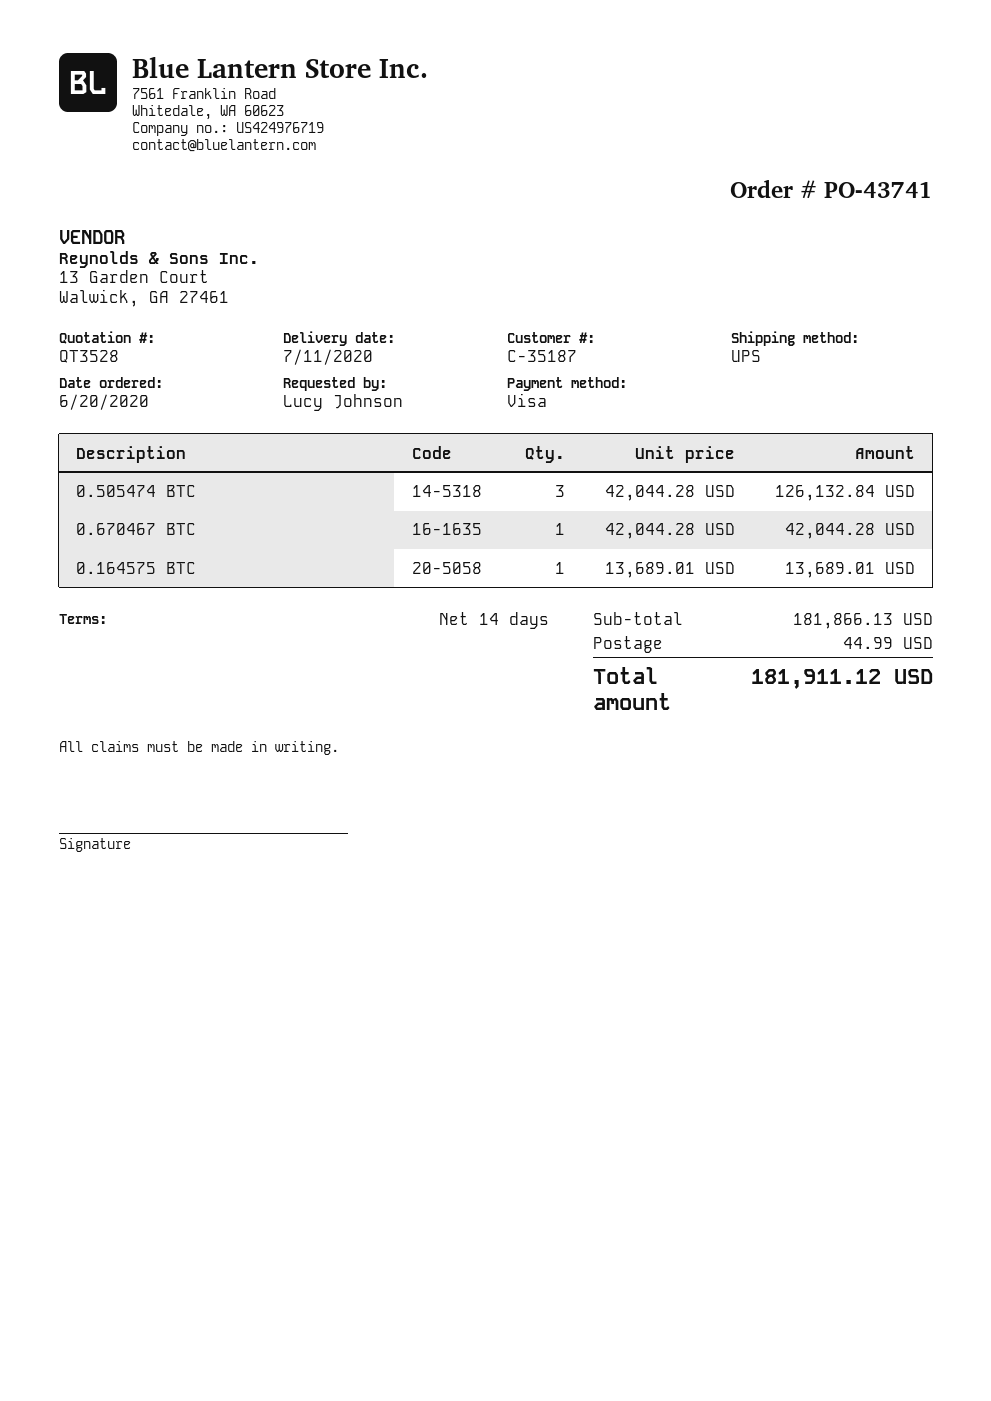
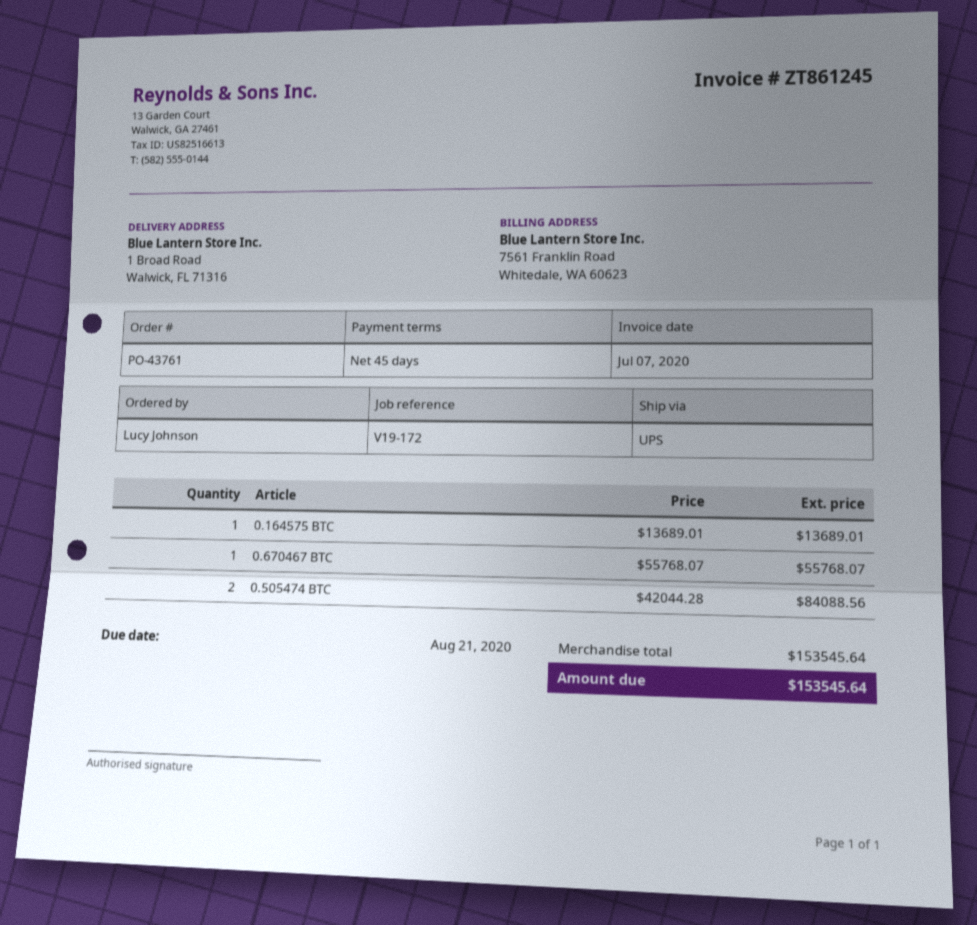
order number: PO-43741 -> PO-43761
payment terms: 14 days -> 45 days
0.505474 BTC: 3 x 42044.28 = 126132.84 -> 2 x 42044.28 = 84088.56
0.670467 BTC: 1 x 42044.28 = 42044.28 -> 1 x 55768.07 = 55768.07
subtotal: 181866.13 -> 153545.64
shipping: 44.99 -> none
total: 181911.12 -> 153545.64

